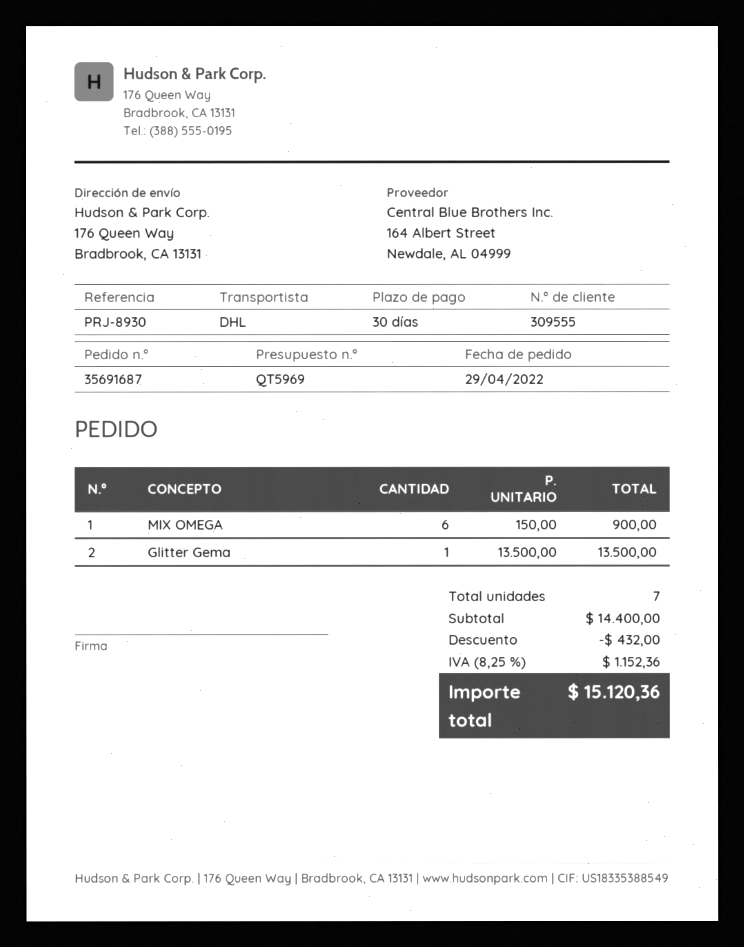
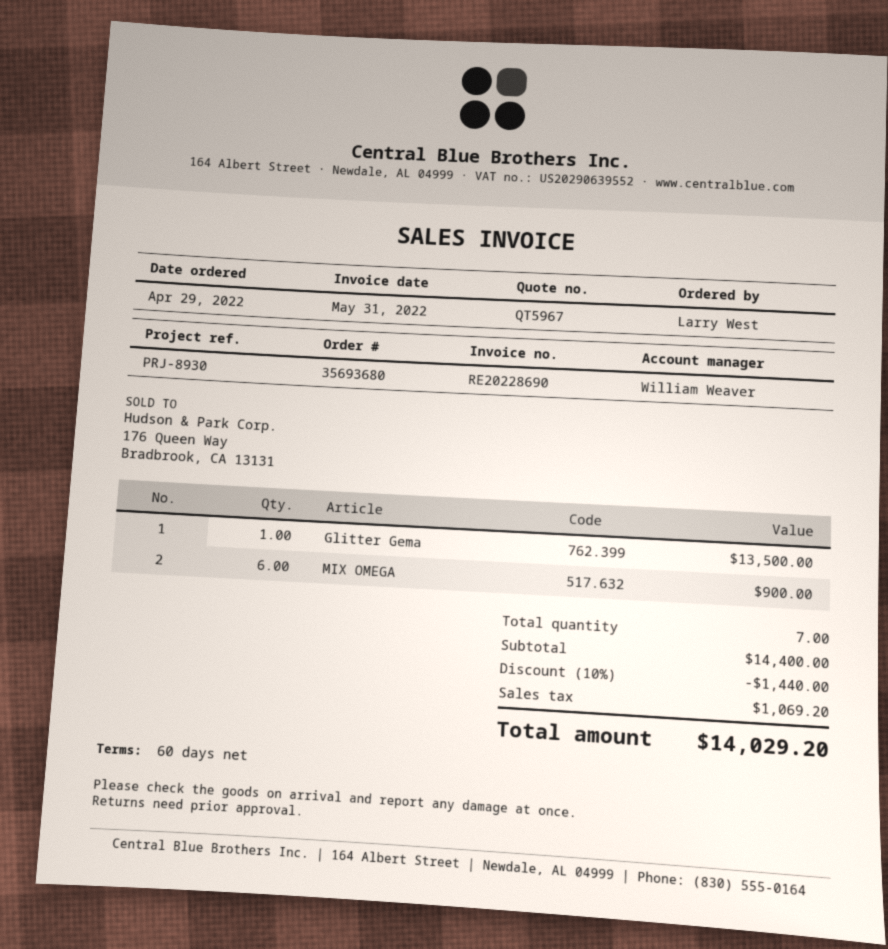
quote number: QT5969 -> QT5967
order number: 35691687 -> 35693680
payment terms: 30 days -> 60 days
discount: 432.00 -> 1440.00
tax: 1152.36 -> 1069.20
total: 15120.36 -> 14029.20

